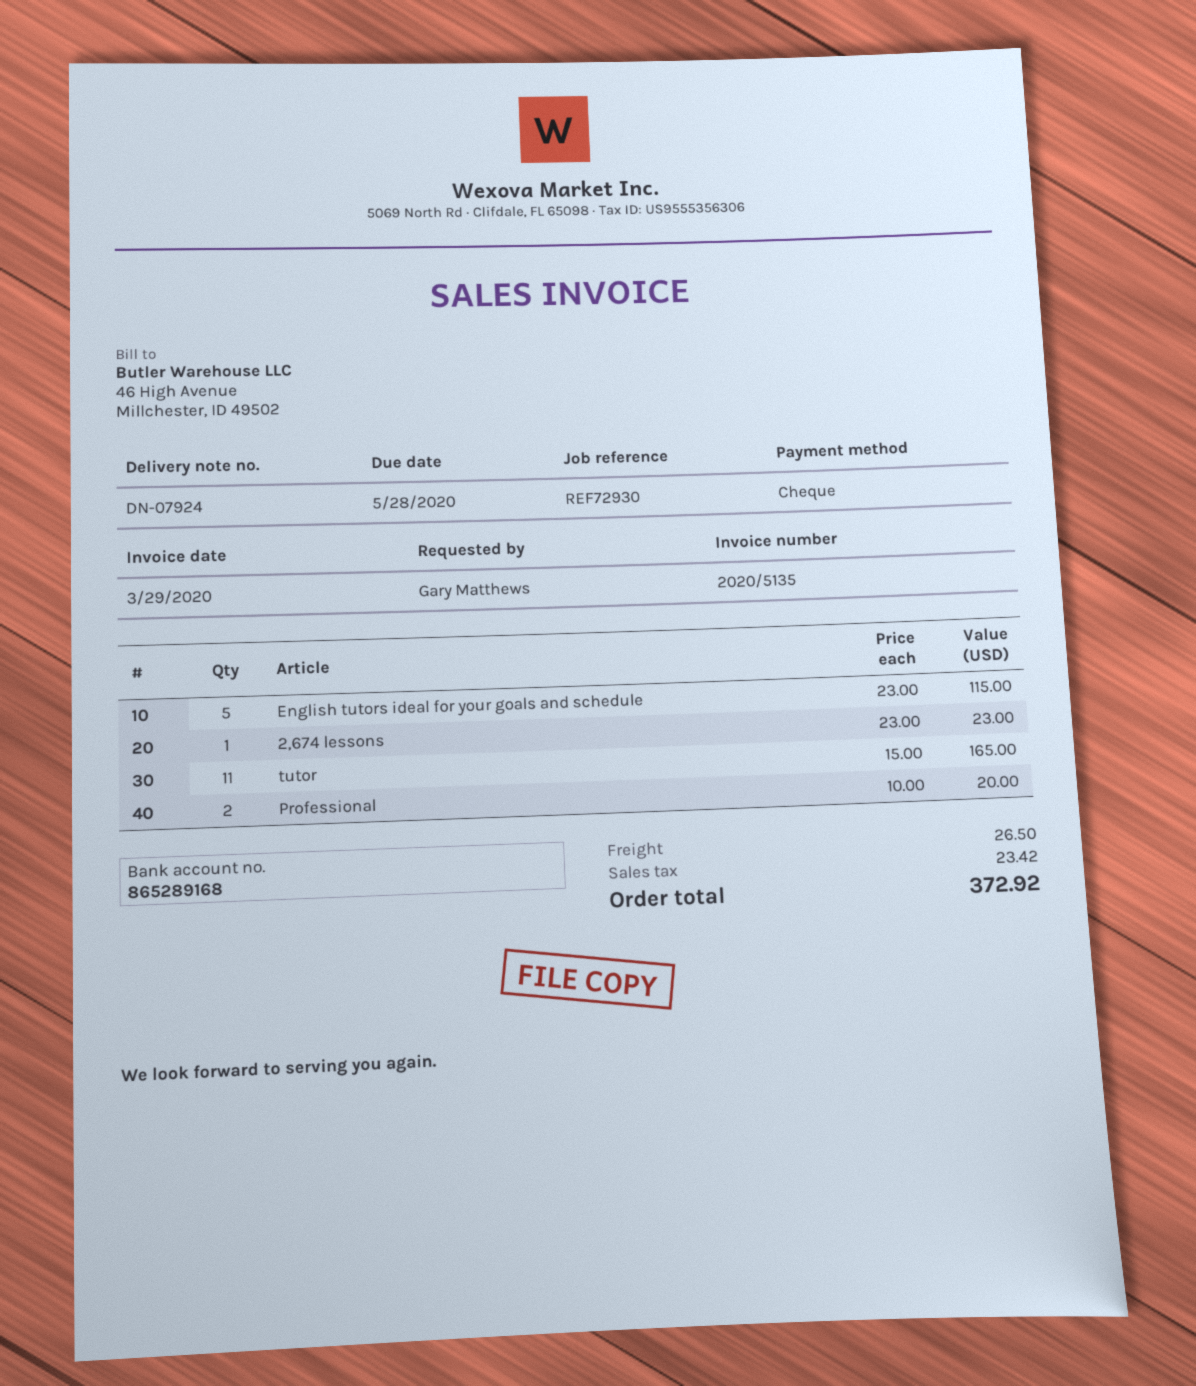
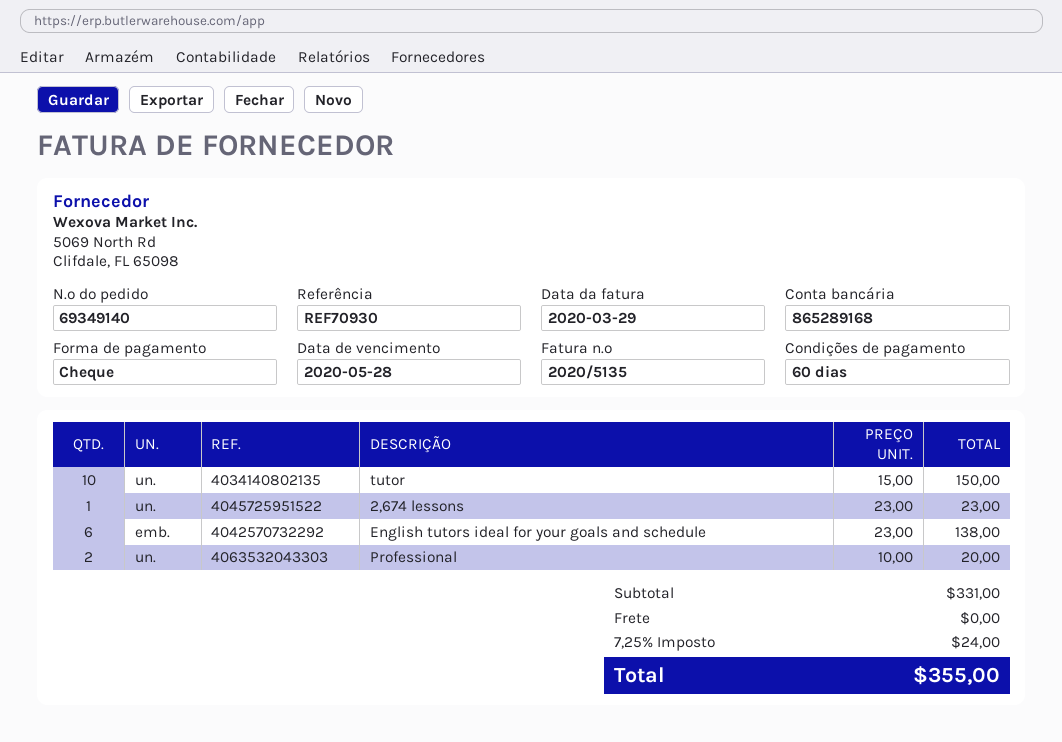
reference: REF72930 -> REF70930
English tutors ideal for your goals and schedule: 5 x 23.00 = 115.00 -> 6 x 23.00 = 138.00
tutor: 11 x 15.00 = 165.00 -> 10 x 15.00 = 150.00
shipping: 26.50 -> 0.00
tax: 23.42 -> 24.00
total: 372.92 -> 355.00

